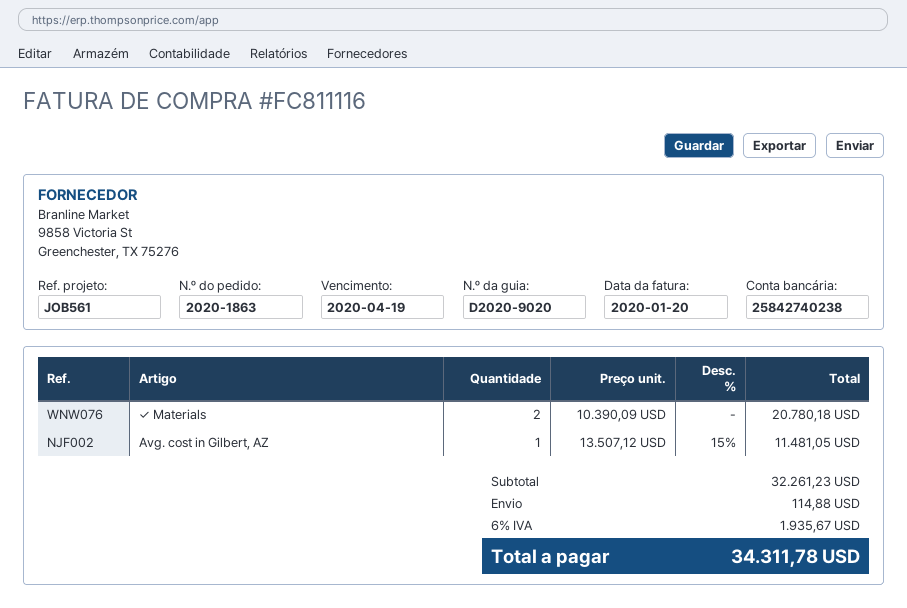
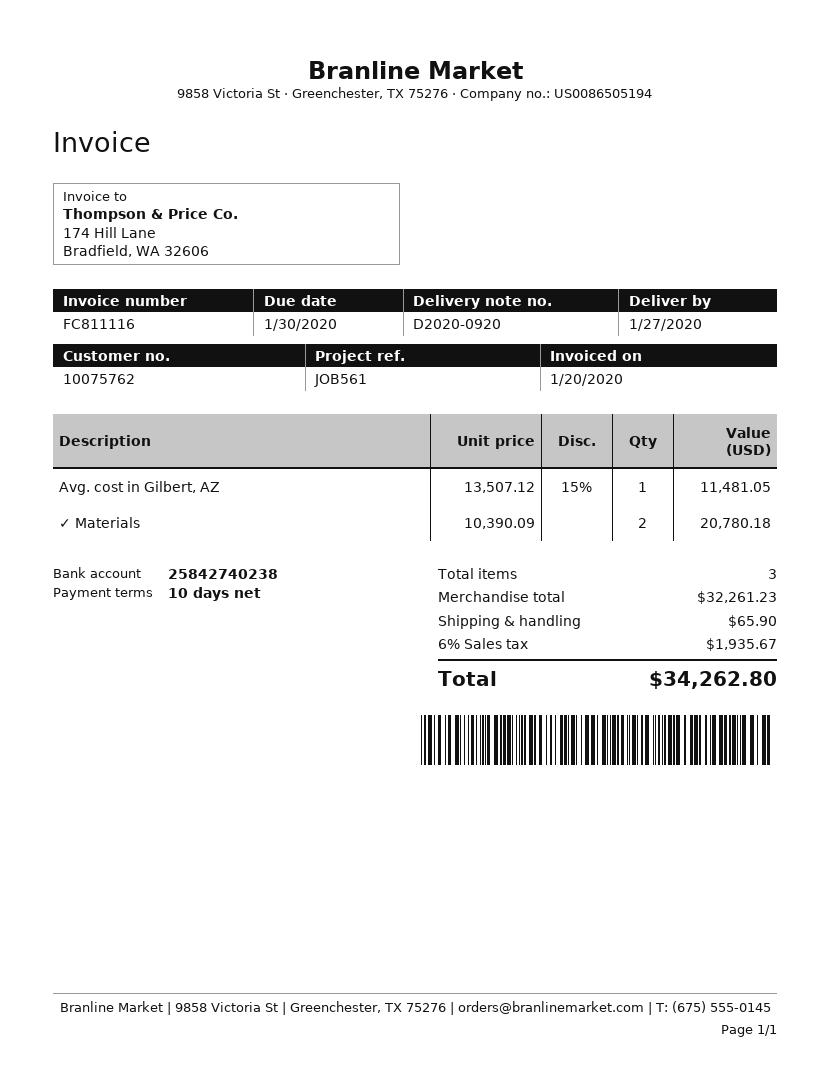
delivery note number: D2020-9020 -> D2020-0920
due date: 2020-04-19 -> 2020-01-30
shipping: 114.88 -> 65.90
total: 34311.78 -> 34262.80

